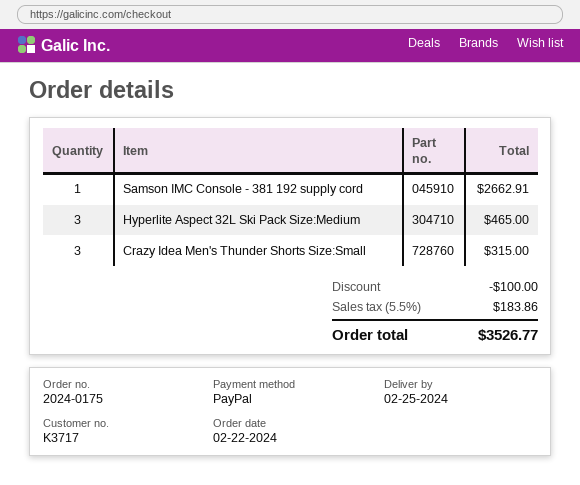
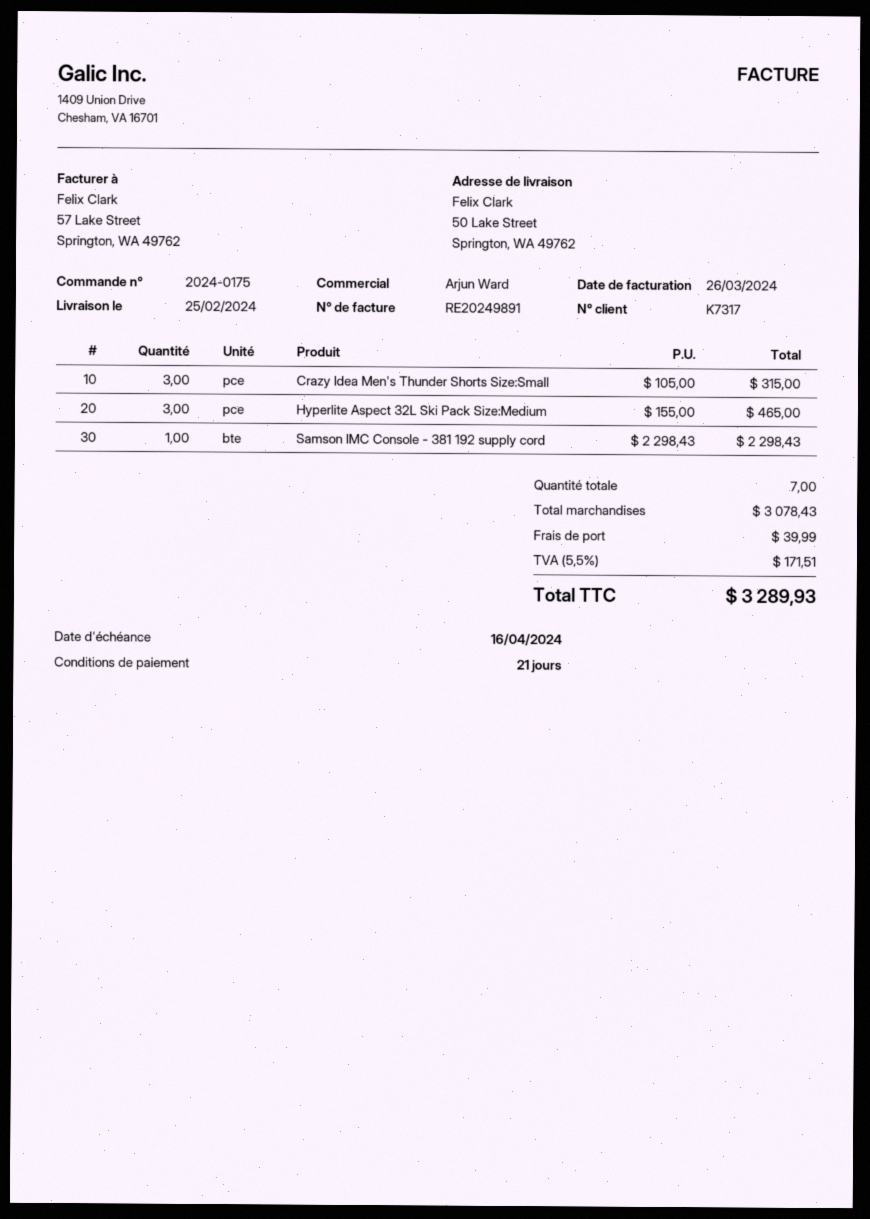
customer number: K3717 -> K7317
Samson IMC Console - 381 192 supply cord: 1 for 2662.91 -> 1 for 2298.43
discount: 100.00 -> none
shipping: none -> 39.99
tax: 5.5% = 183.86 -> 5.5% = 171.51
total: 3526.77 -> 3289.93

